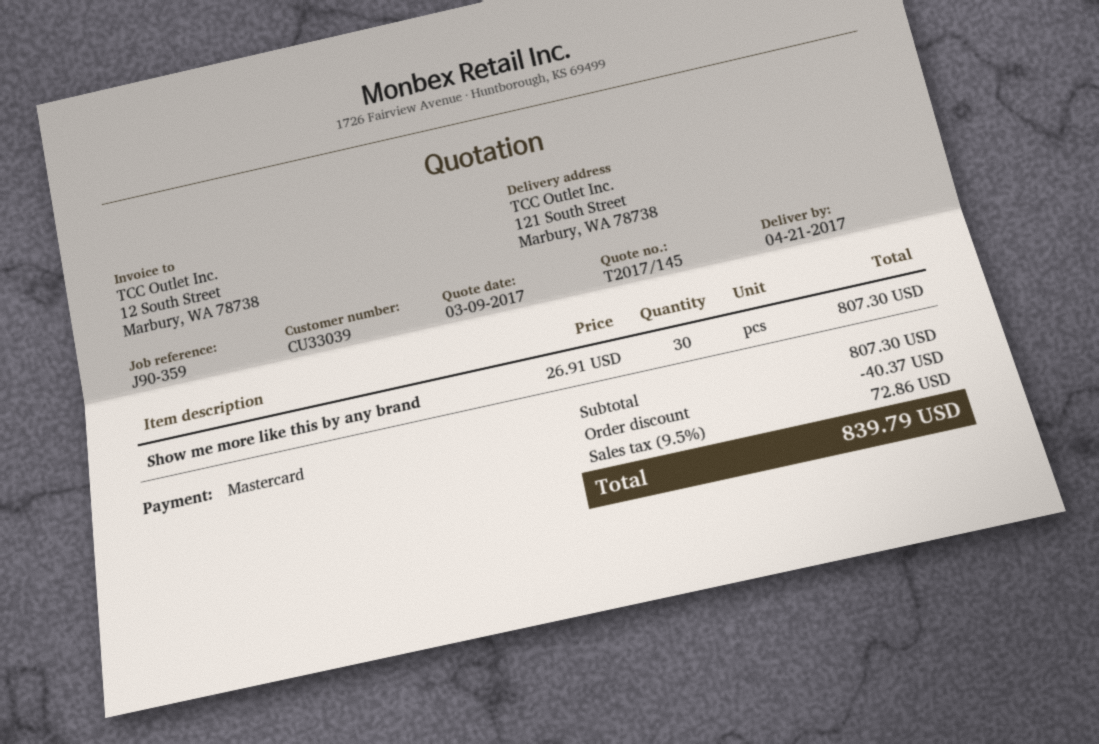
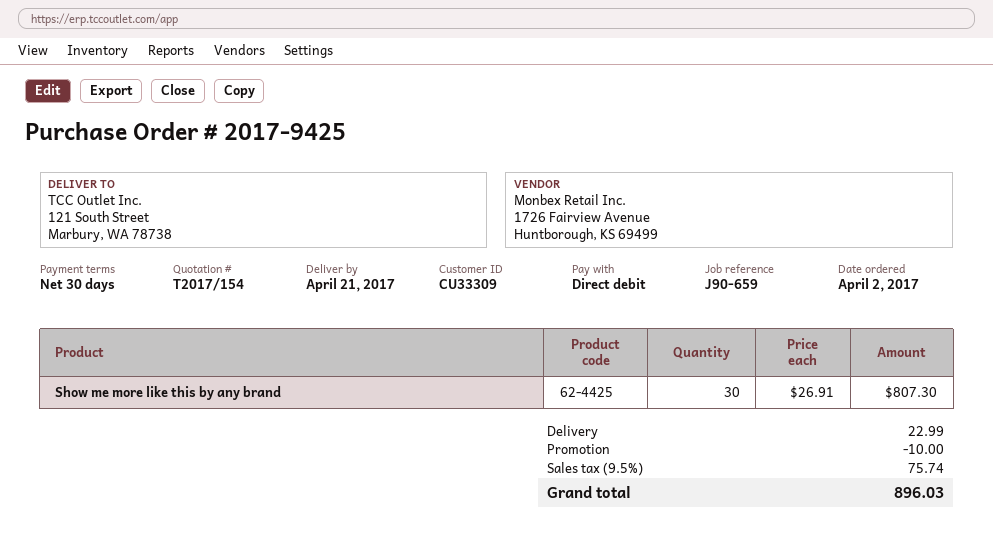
quote number: T2017/145 -> T2017/154
customer number: CU33039 -> CU33309
reference: J90-359 -> J90-659
payment method: Mastercard -> direct debit
discount: 40.37 -> 10.00
shipping: none -> 22.99
tax: 9.5% = 72.86 -> 9.5% = 75.74
total: 839.79 -> 896.03

